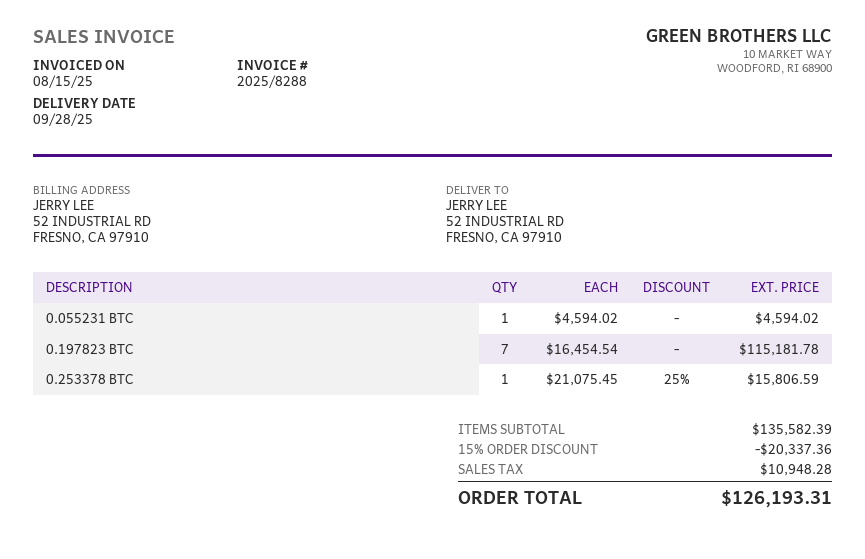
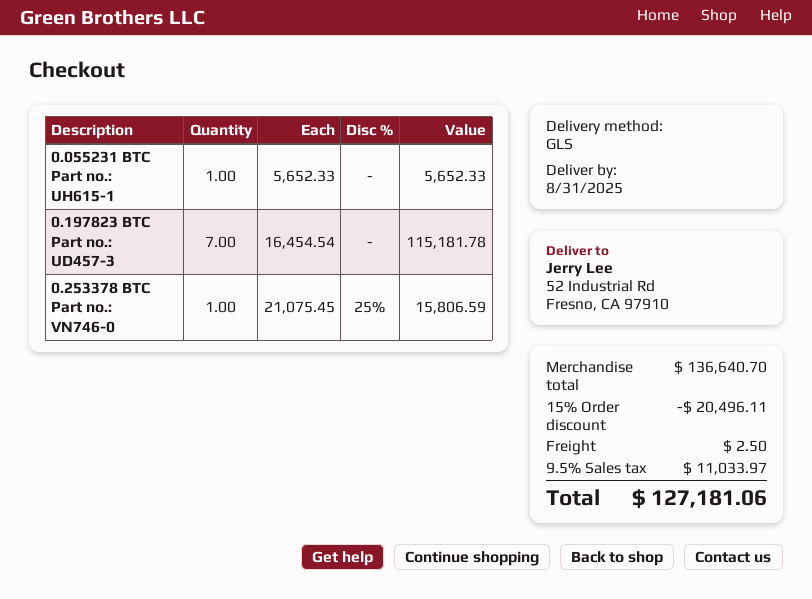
delivery date: 2025-09-28 -> 2025-08-31
0.055231 BTC: 1 x 4594.02 = 4594.02 -> 1 x 5652.33 = 5652.33
subtotal: 135582.39 -> 136640.70
discount: 15% = 20337.36 -> 15% = 20496.11
shipping: none -> 2.50
tax: 10948.28 -> 11033.97
total: 126193.31 -> 127181.06

